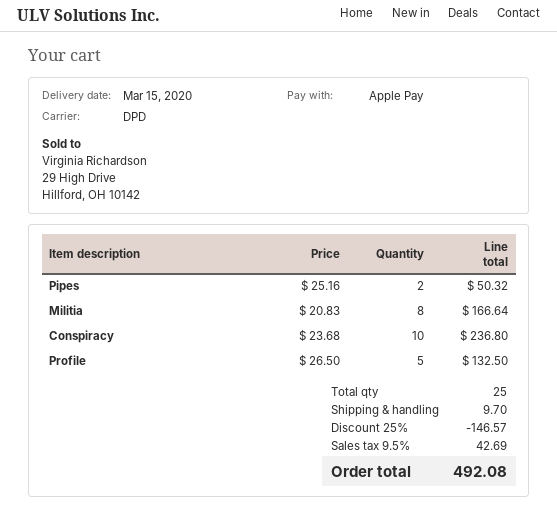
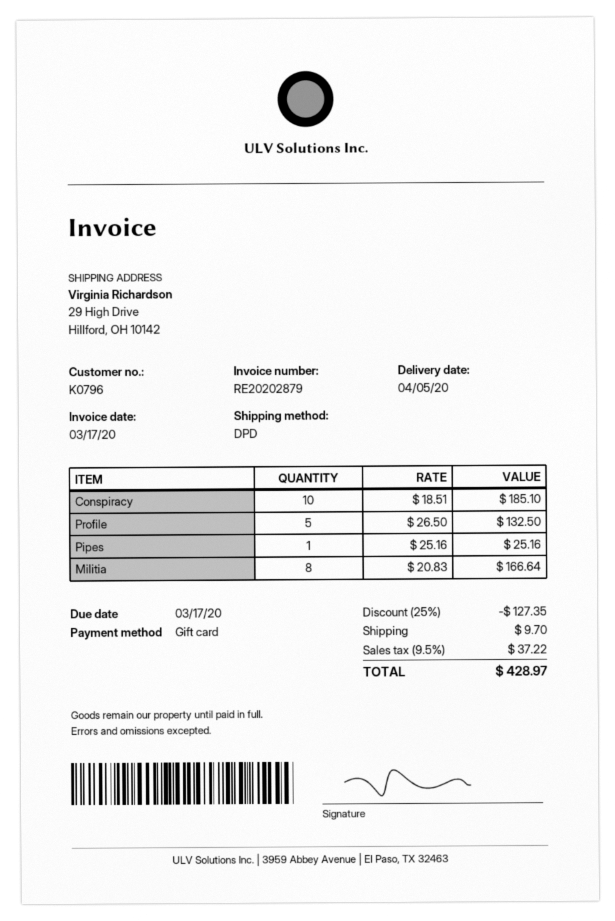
delivery date: 2020-03-15 -> 2020-04-05
payment method: Apple Pay -> gift card
Pipes: 2 x 25.16 = 50.32 -> 1 x 25.16 = 25.16
Conspiracy: 10 x 23.68 = 236.80 -> 10 x 18.51 = 185.10
discount: 25% = 146.57 -> 25% = 127.35
tax: 9.5% = 42.69 -> 9.5% = 37.22
total: 492.08 -> 428.97

